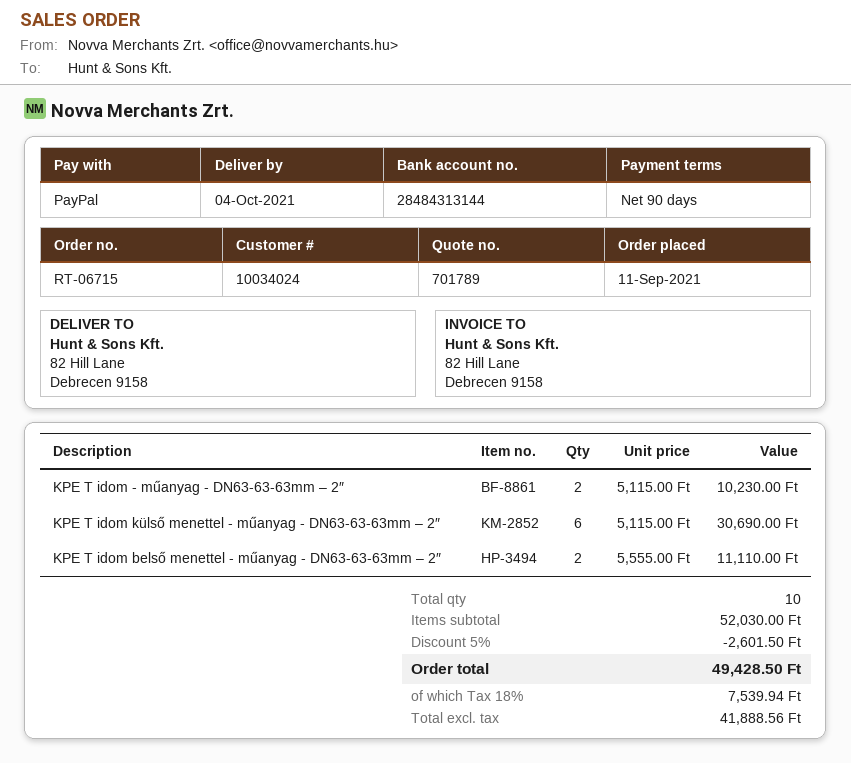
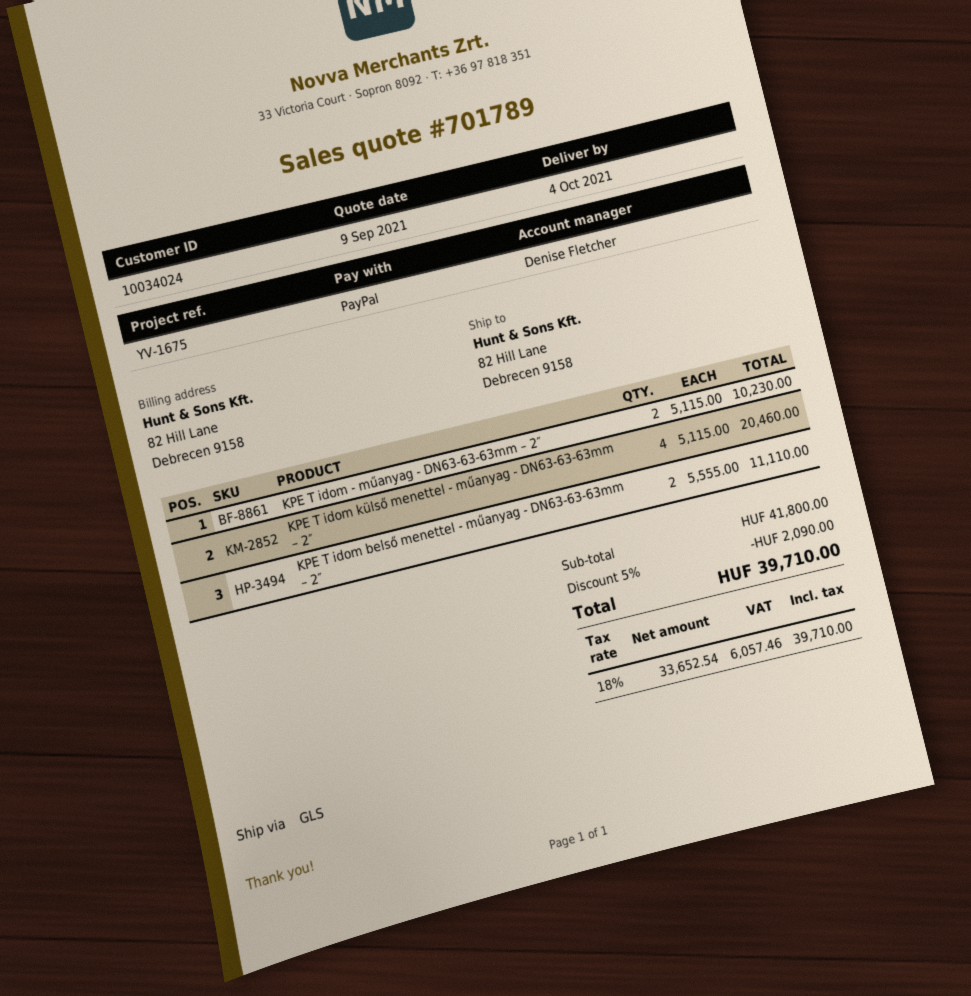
KPE T idom külső menettel - műanyag - DN63-63-63mm – 2″: 6 x 5115.00 = 30690.00 -> 4 x 5115.00 = 20460.00
subtotal: 52030.00 -> 41800.00
discount: 5% = 2601.50 -> 5% = 2090.00
net: 41888.56 -> 33652.54
tax: 18% = 7539.94 -> 18% = 6057.46
total: 49428.50 -> 39710.00

